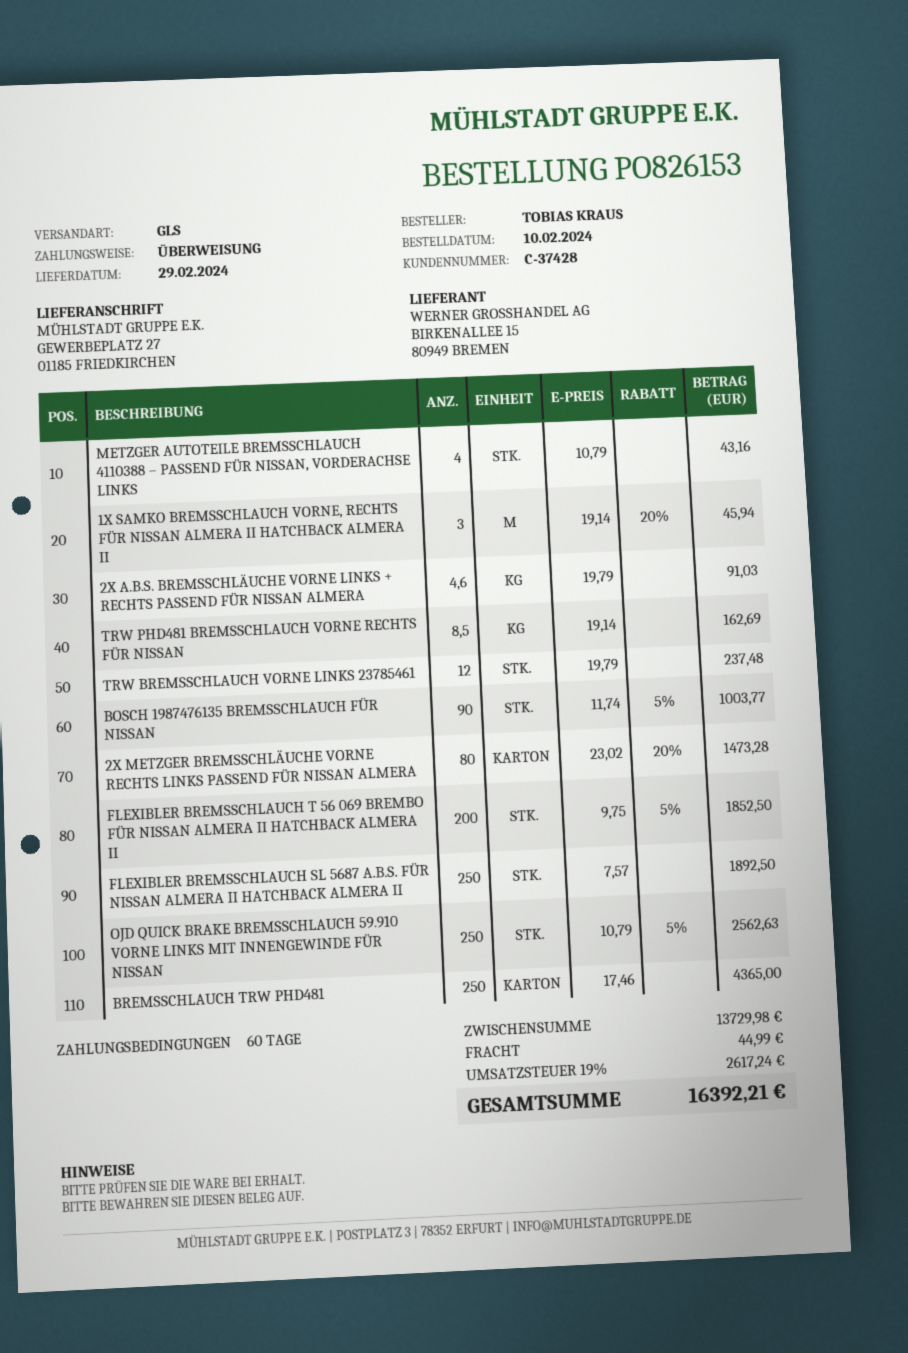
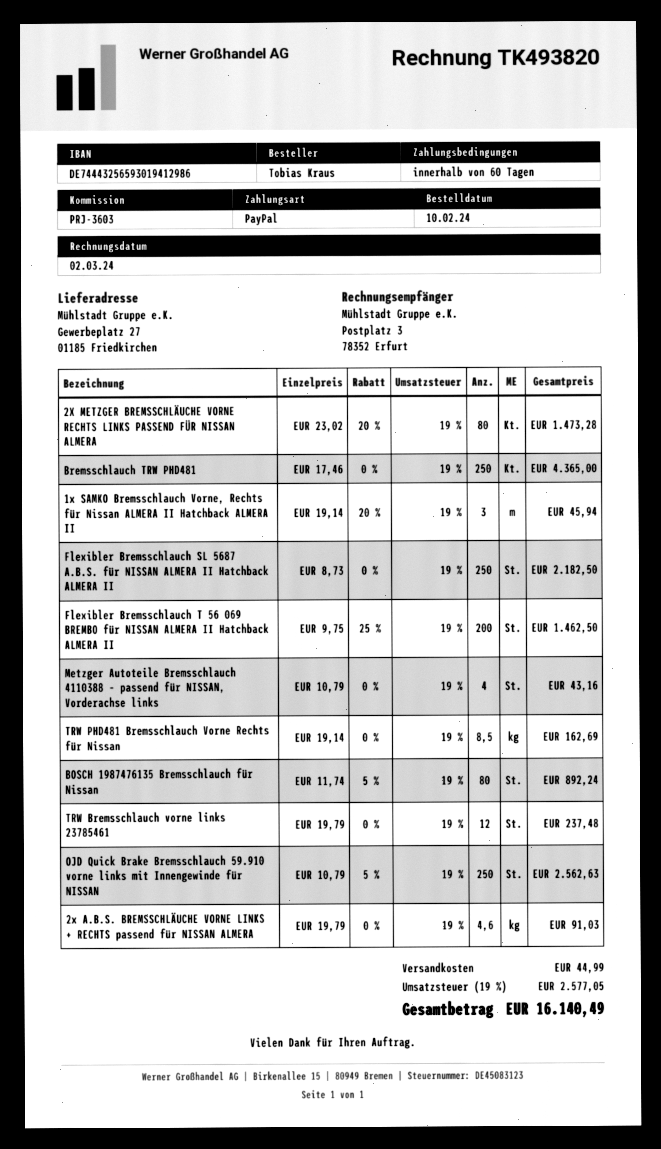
payment method: bank transfer -> PayPal
BOSCH 1987476135 BREMSSCHLAUCH FÜR NISSAN: 90 x 11.74 - 5% = 1003.77 -> 80 x 11.74 - 5% = 892.24
FLEXIBLER BREMSSCHLAUCH T 56 069 BREMBO FÜR NISSAN ALMERA II HATCHBACK ALMERA II: 200 x 9.75 - 5% = 1852.50 -> 200 x 9.75 - 25% = 1462.50
FLEXIBLER BREMSSCHLAUCH SL 5687 A.B.S. FÜR NISSAN ALMERA II HATCHBACK ALMERA II: 250 x 7.57 = 1892.50 -> 250 x 8.73 = 2182.50
tax: 19% = 2617.24 -> 19% = 2577.05
total: 16392.21 -> 16140.49

